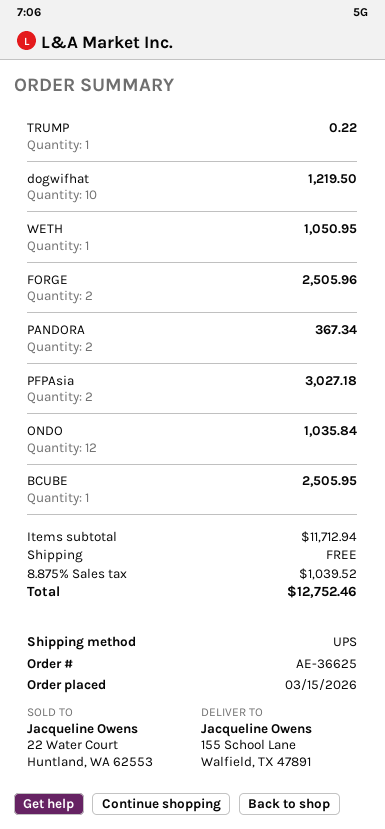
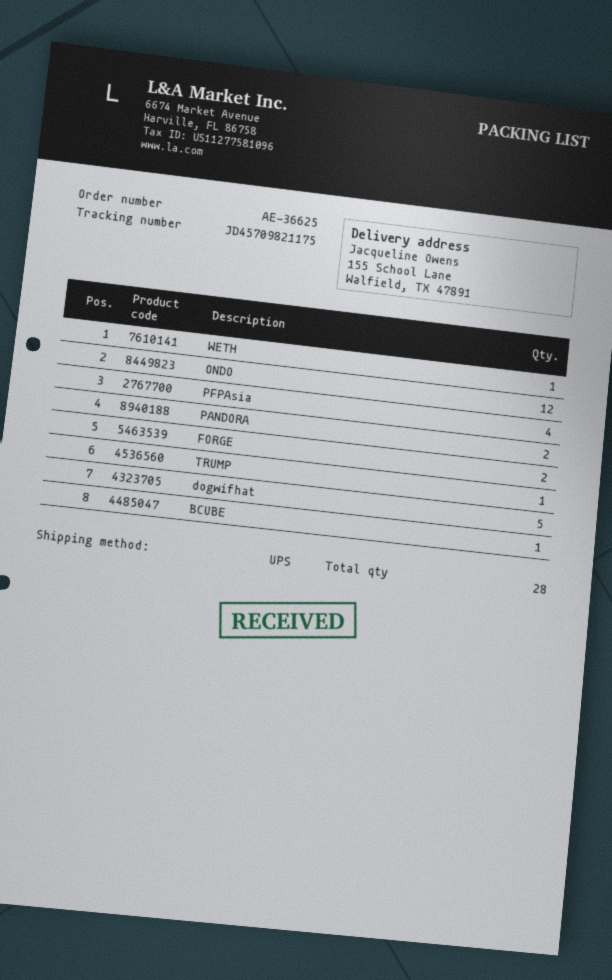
dogwifhat: 10 -> 5
PFPAsia: 2 -> 4

